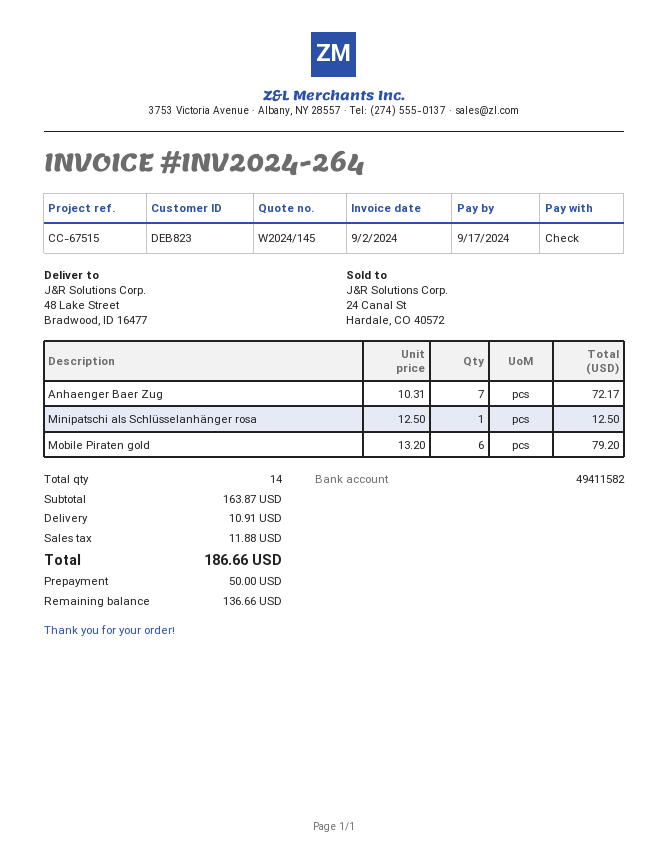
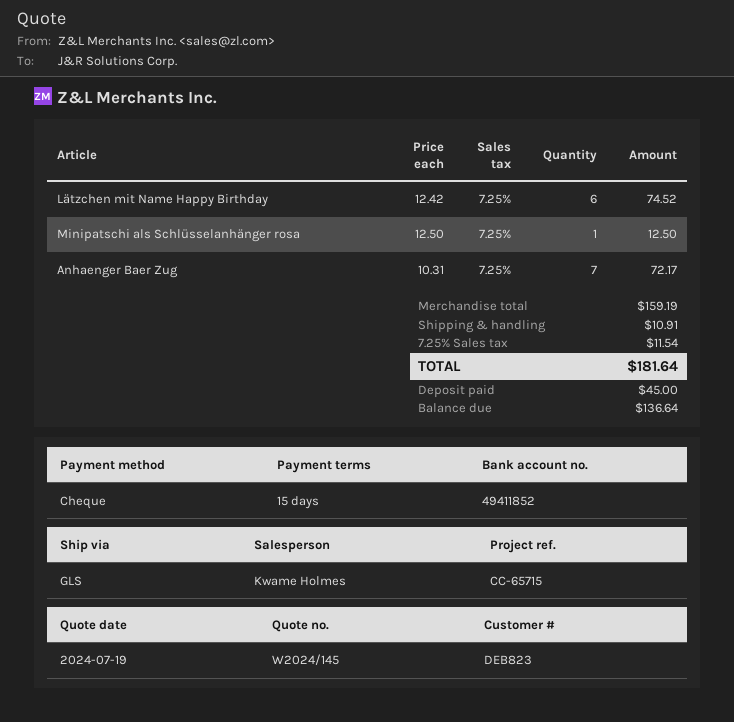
reference: CC-67515 -> CC-65715
bank account: 49411582 -> 49411852
Mobile Piraten gold: 6 x 13.20 = 79.20 -> none
Lätzchen mit Name Happy Birthday: none -> 6 x 12.42 = 74.52
subtotal: 163.87 -> 159.19
tax: 11.88 -> 11.54
total: 186.66 -> 181.64
deposit: 50.00 -> 45.00
balance: 136.66 -> 136.64

